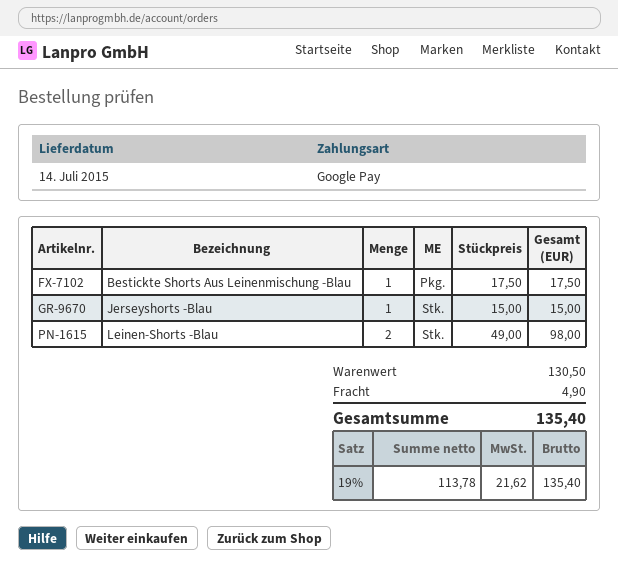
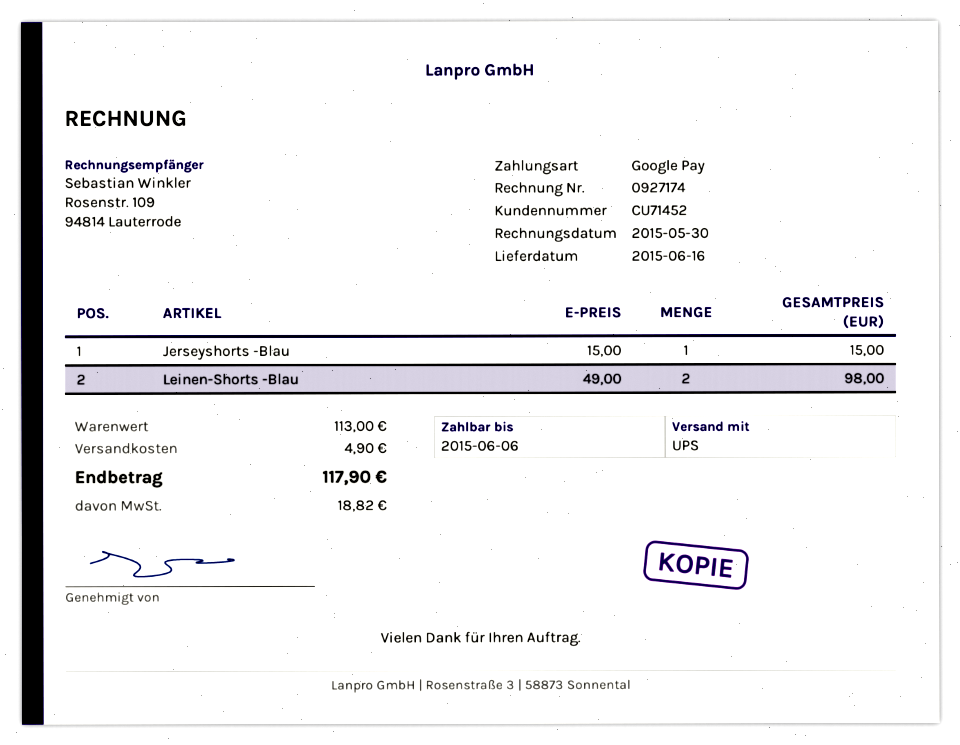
delivery date: 2015-07-14 -> 2015-06-16
Bestickte Shorts Aus Leinenmischung -Blau: 1 x 17.50 = 17.50 -> none
subtotal: 130.50 -> 113.00
tax: 21.62 -> 18.82
total: 135.40 -> 117.90

